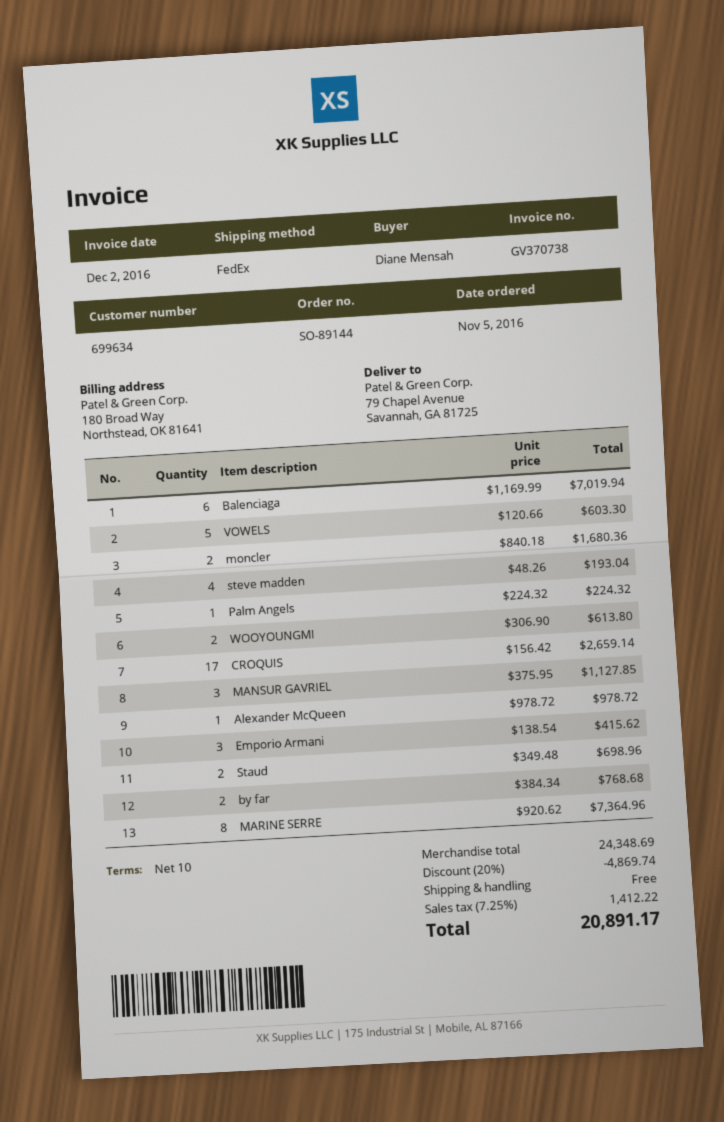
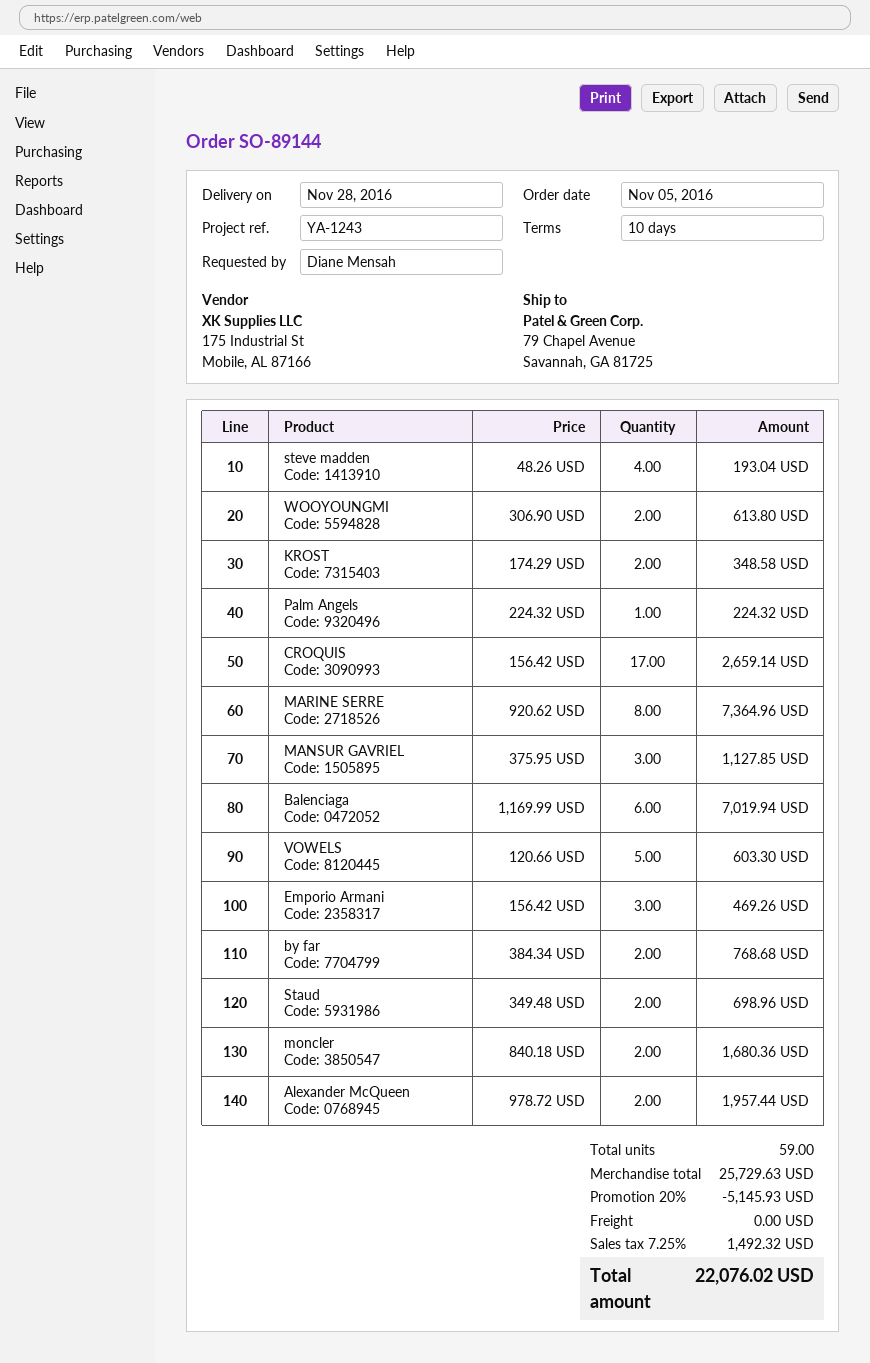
Alexander McQueen: 1 x 978.72 = 978.72 -> 2 x 978.72 = 1957.44
Emporio Armani: 3 x 138.54 = 415.62 -> 3 x 156.42 = 469.26
KROST: none -> 2 x 174.29 = 348.58
subtotal: 24348.69 -> 25729.63
discount: 20% = 4869.74 -> 20% = 5145.93
tax: 7.25% = 1412.22 -> 7.25% = 1492.32
total: 20891.17 -> 22076.02

